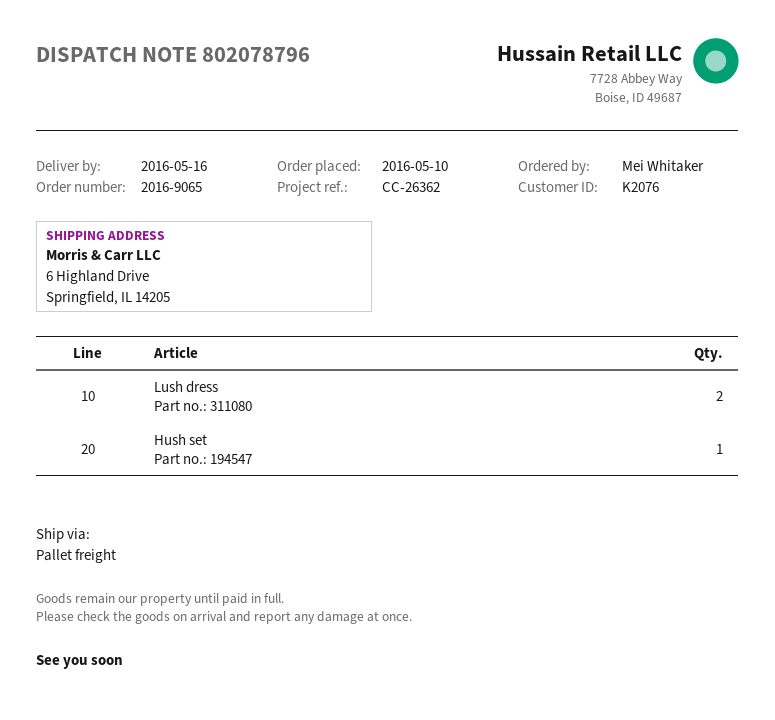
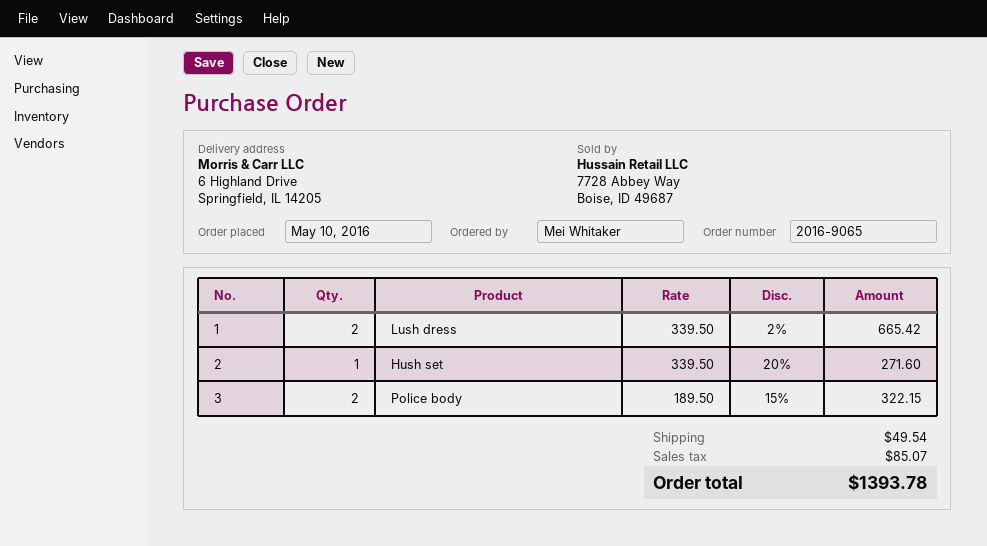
Police body: none -> 2

